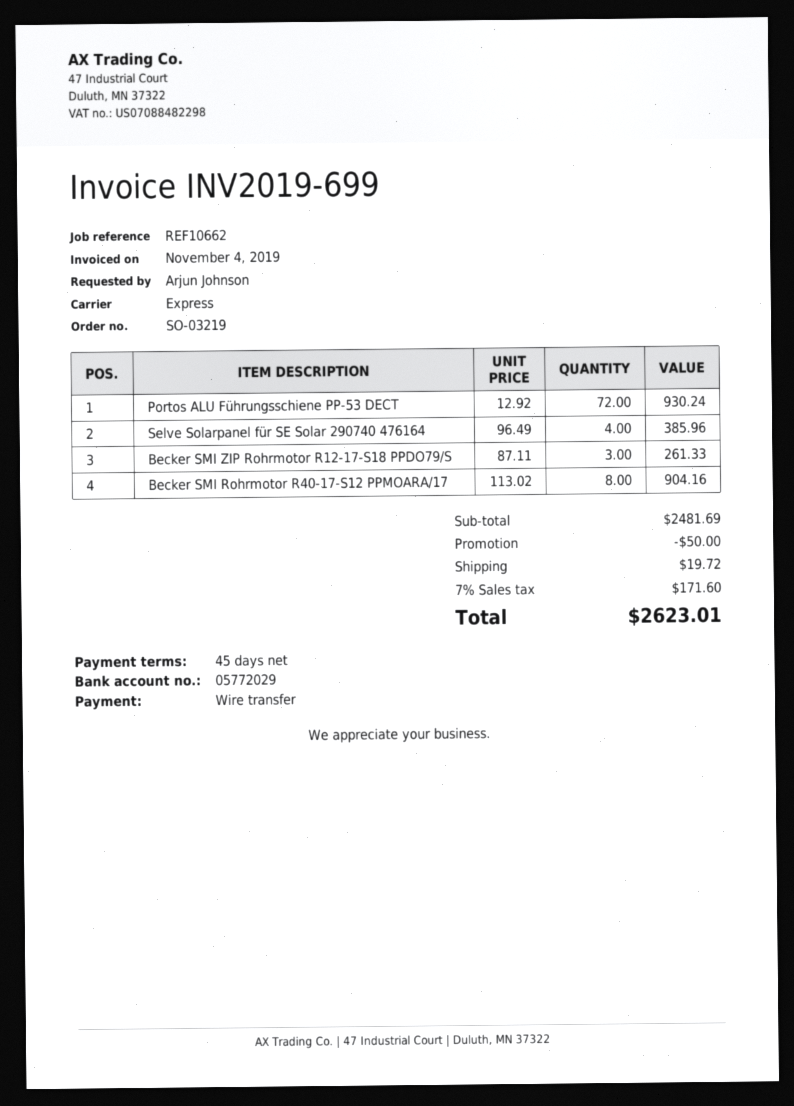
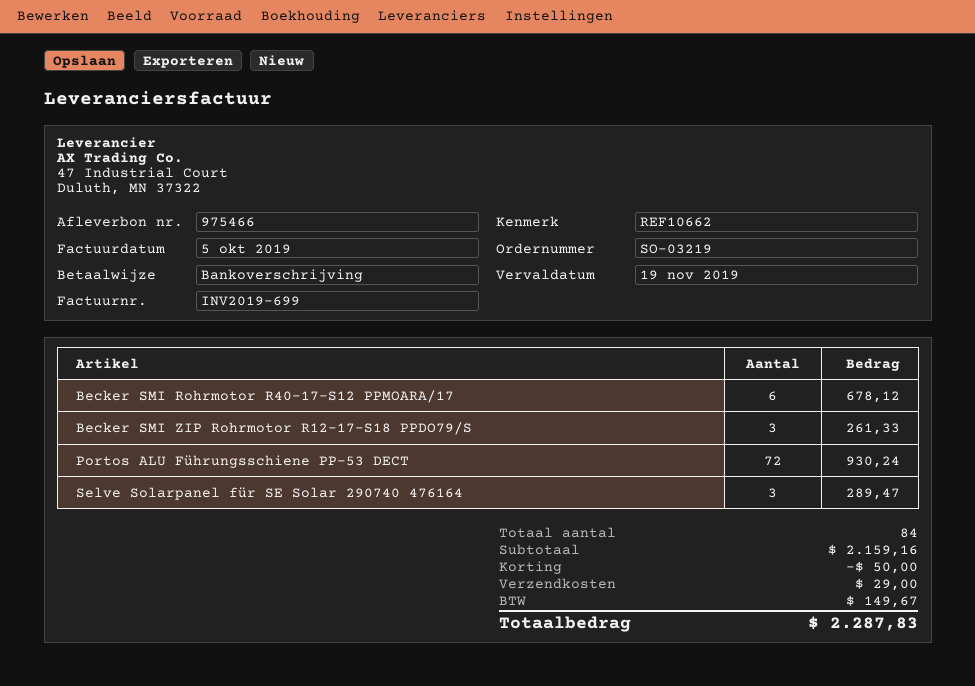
invoice date: 2019-11-04 -> 2019-10-05
Selve Solarpanel für SE Solar 290740 476164: 4 for 385.96 -> 3 for 289.47
Becker SMI Rohrmotor R40-17-S12 PPMOARA/17: 8 for 904.16 -> 6 for 678.12
subtotal: 2481.69 -> 2159.16
shipping: 19.72 -> 29.00
tax: 171.60 -> 149.67
total: 2623.01 -> 2287.83

